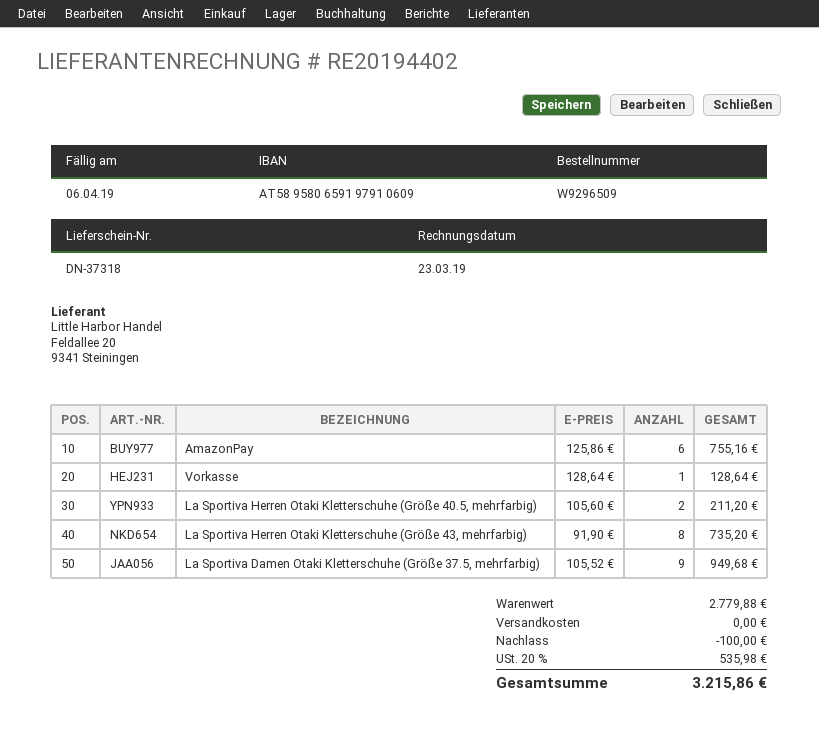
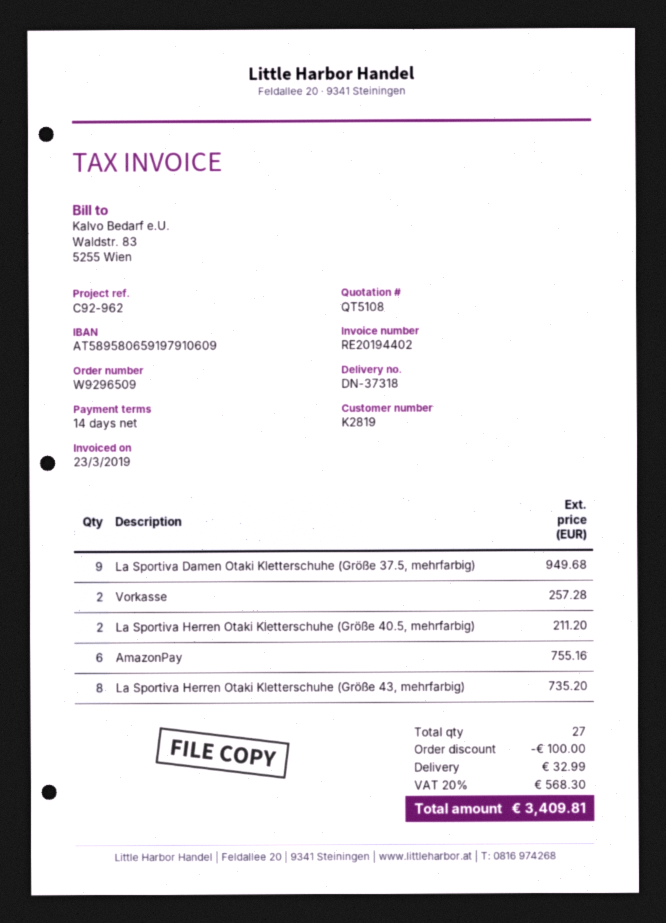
Vorkasse: 1 for 128.64 -> 2 for 257.28
shipping: 0.00 -> 32.99
tax: 20% = 535.98 -> 20% = 568.30
total: 3215.86 -> 3409.81

